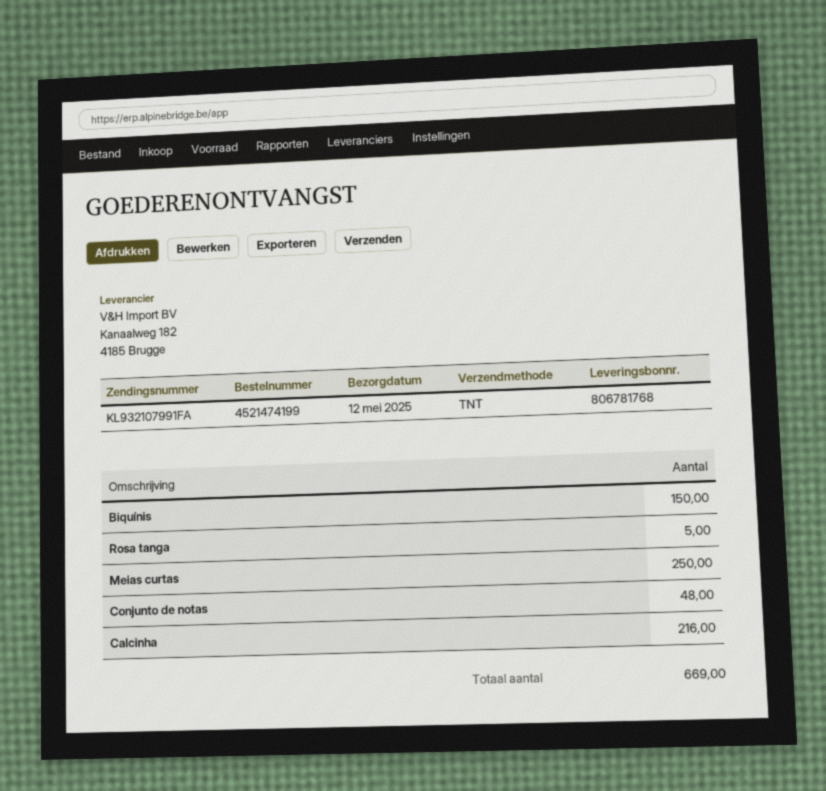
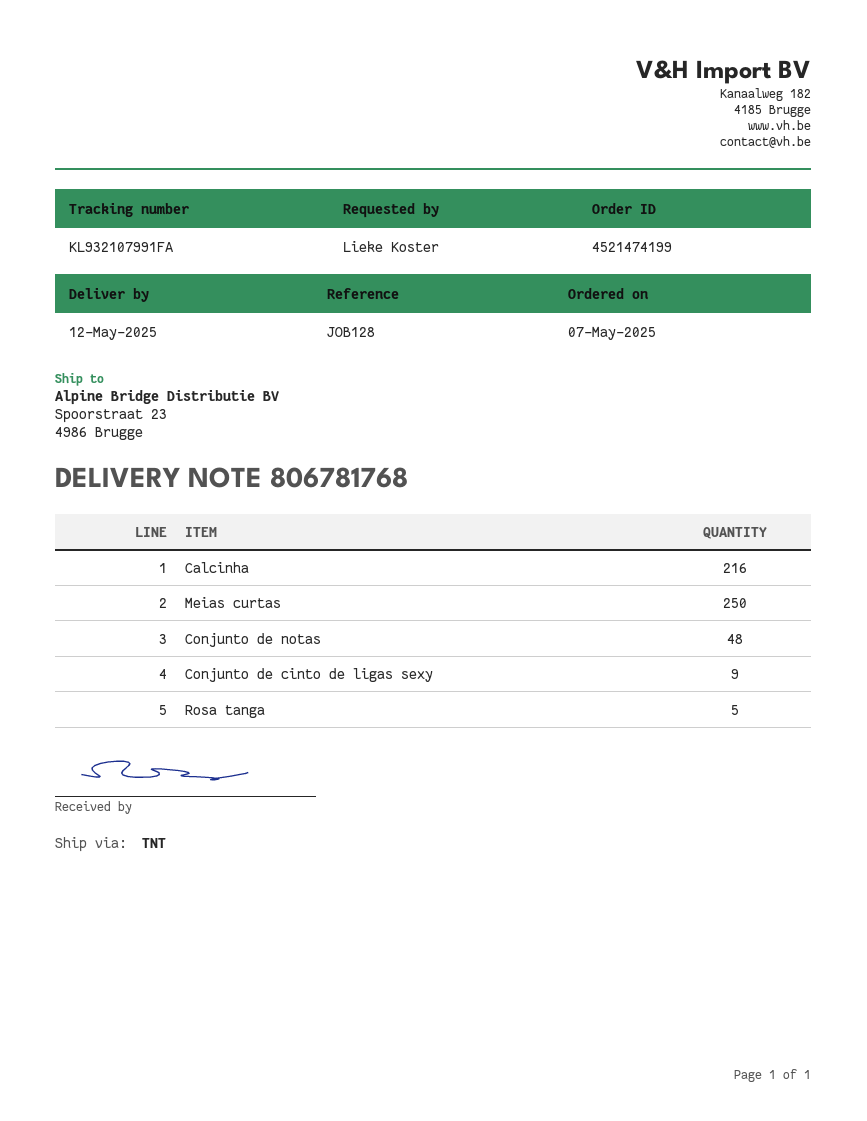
Biquínis: 150 -> none
Conjunto de cinto de ligas sexy: none -> 9

